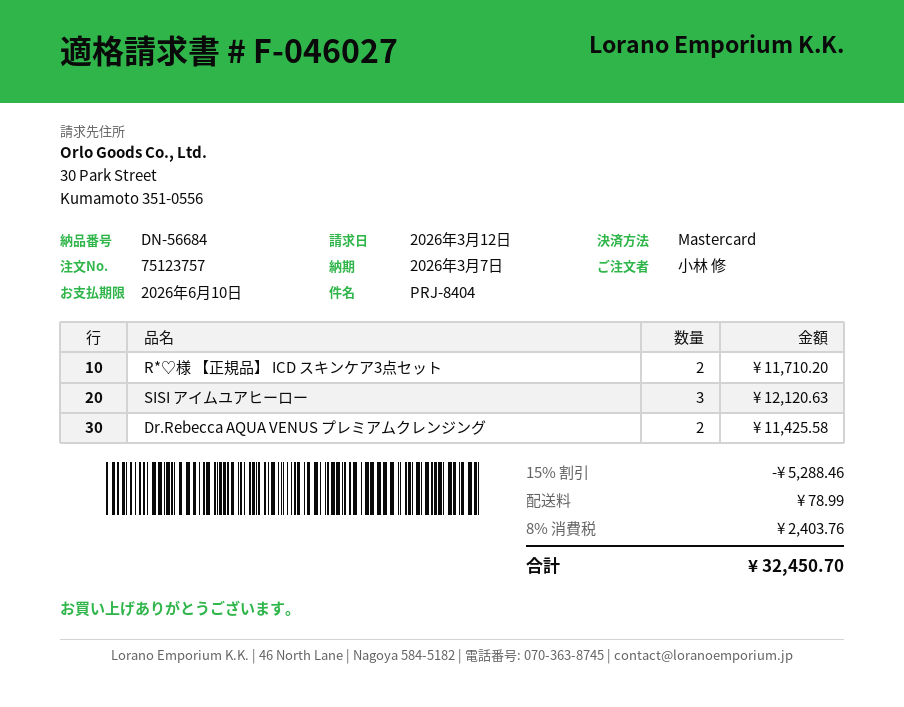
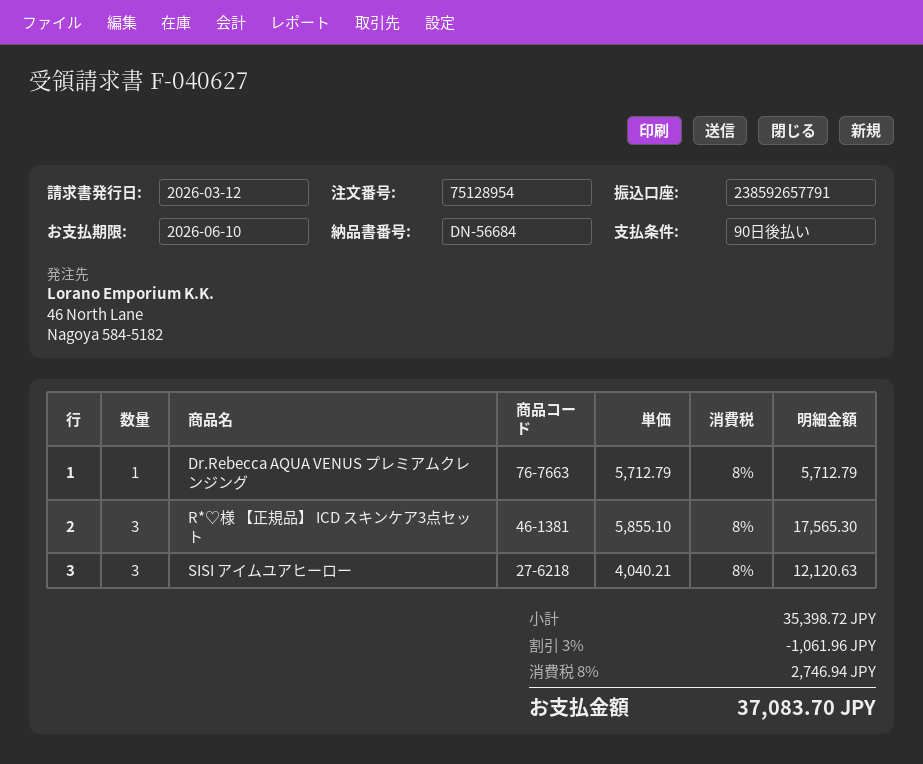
order number: 75123757 -> 75128954
invoice number: F-046027 -> F-040627
R*♡様 【正規品】 ICD スキンケア3点セット: 2 for 11710.20 -> 3 for 17565.30
Dr.Rebecca AQUA VENUS プレミアムクレンジング: 2 for 11425.58 -> 1 for 5712.79
discount: 15% = 5288.46 -> 3% = 1061.96
shipping: 78.99 -> none
tax: 8% = 2403.76 -> 8% = 2746.94
total: 32450.70 -> 37083.70

